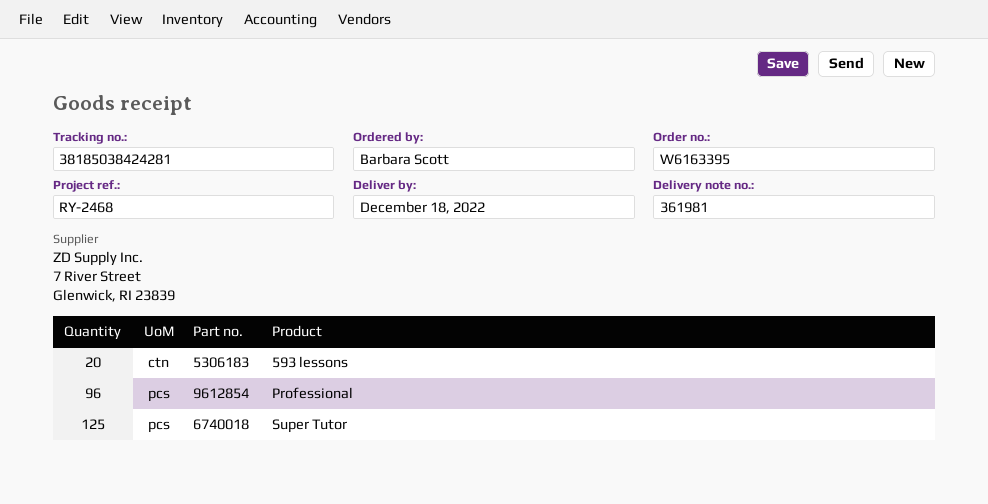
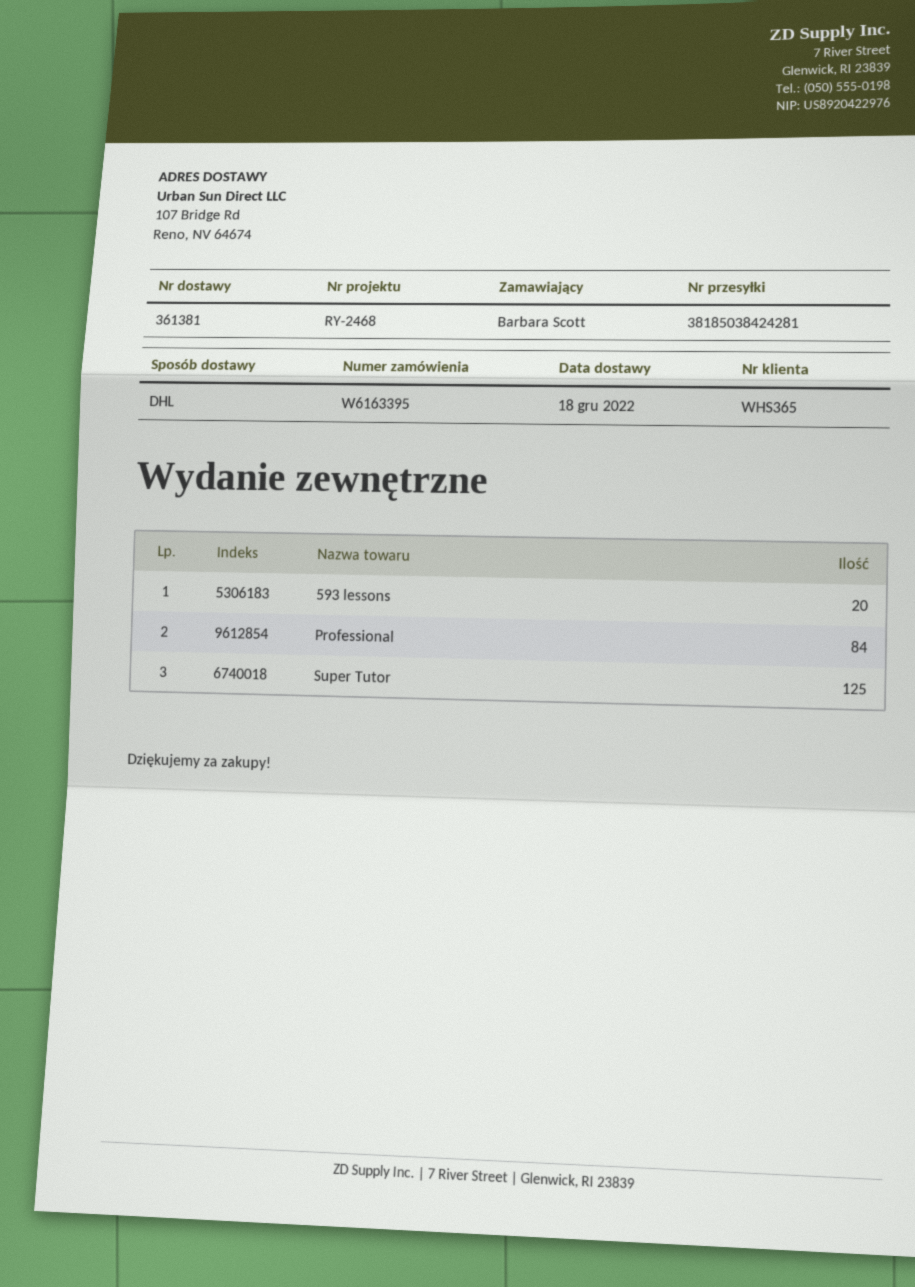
delivery note number: 361981 -> 361381
Professional: 96 -> 84

